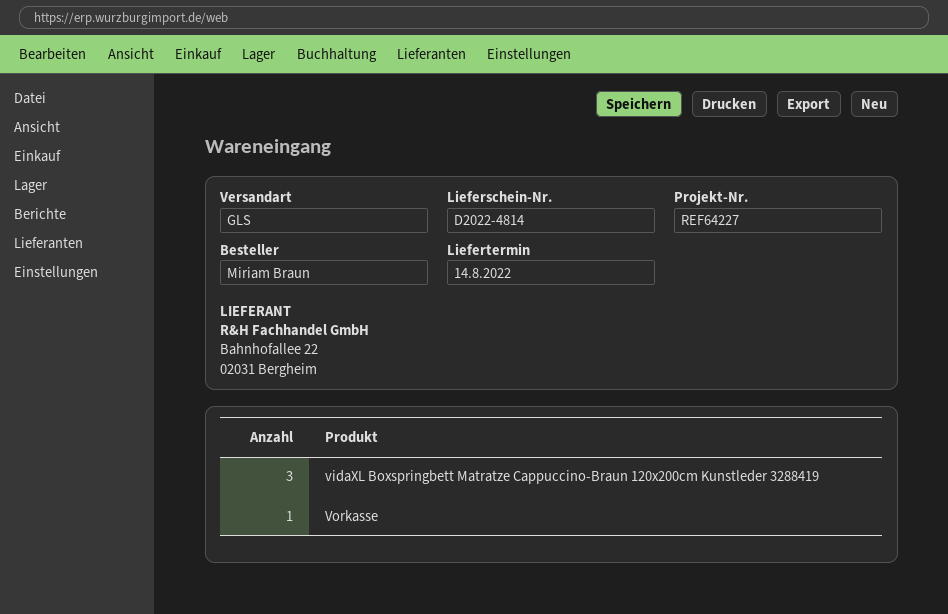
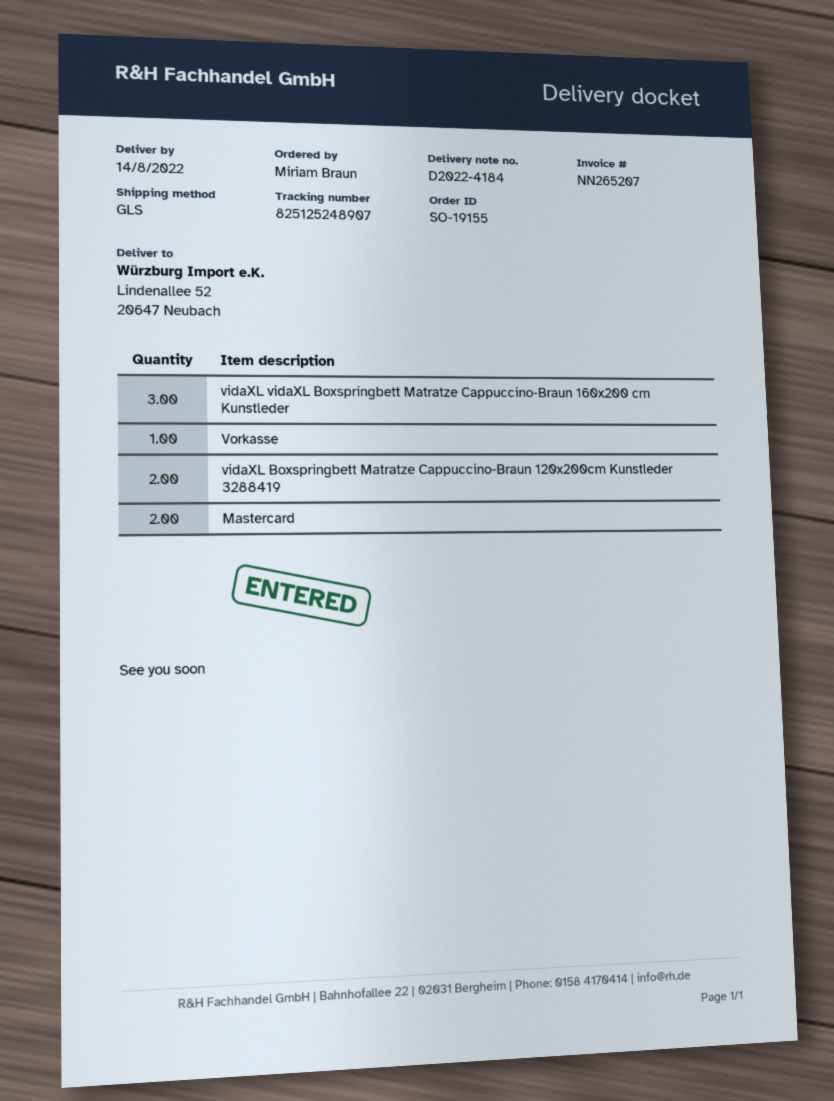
delivery note number: D2022-4814 -> D2022-4184
vidaXL Boxspringbett Matratze Cappuccino-Braun 120x200cm Kunstleder 3288419: 3 -> 2
vidaXL vidaXL Boxspringbett Matratze Cappuccino-Braun 160x200 cm Kunstleder: none -> 3
Mastercard: none -> 2

